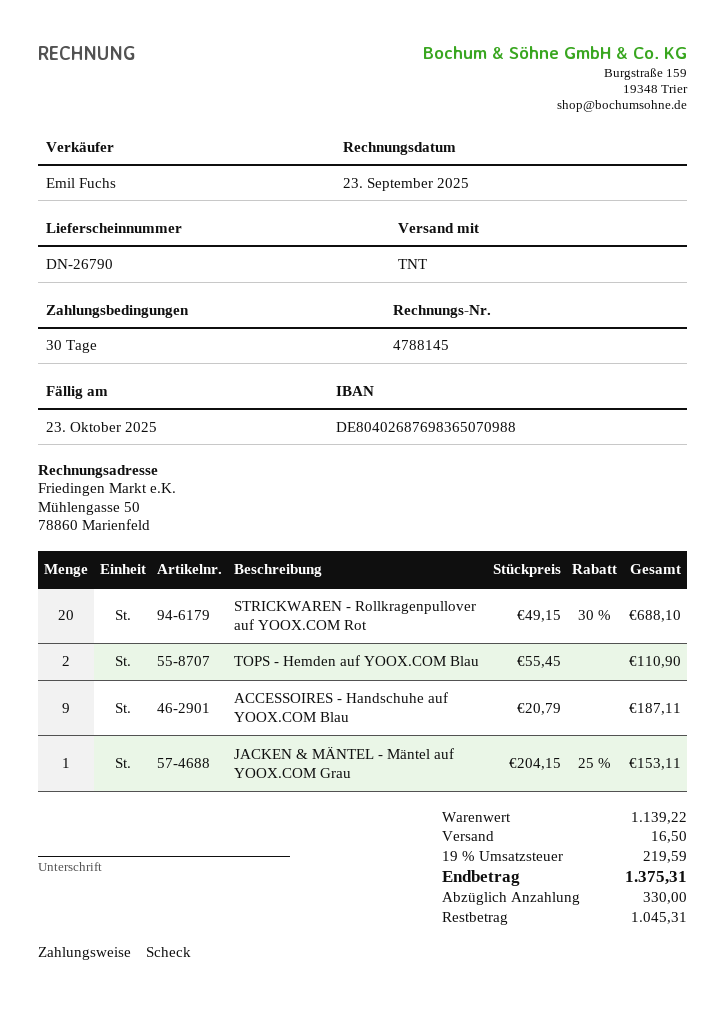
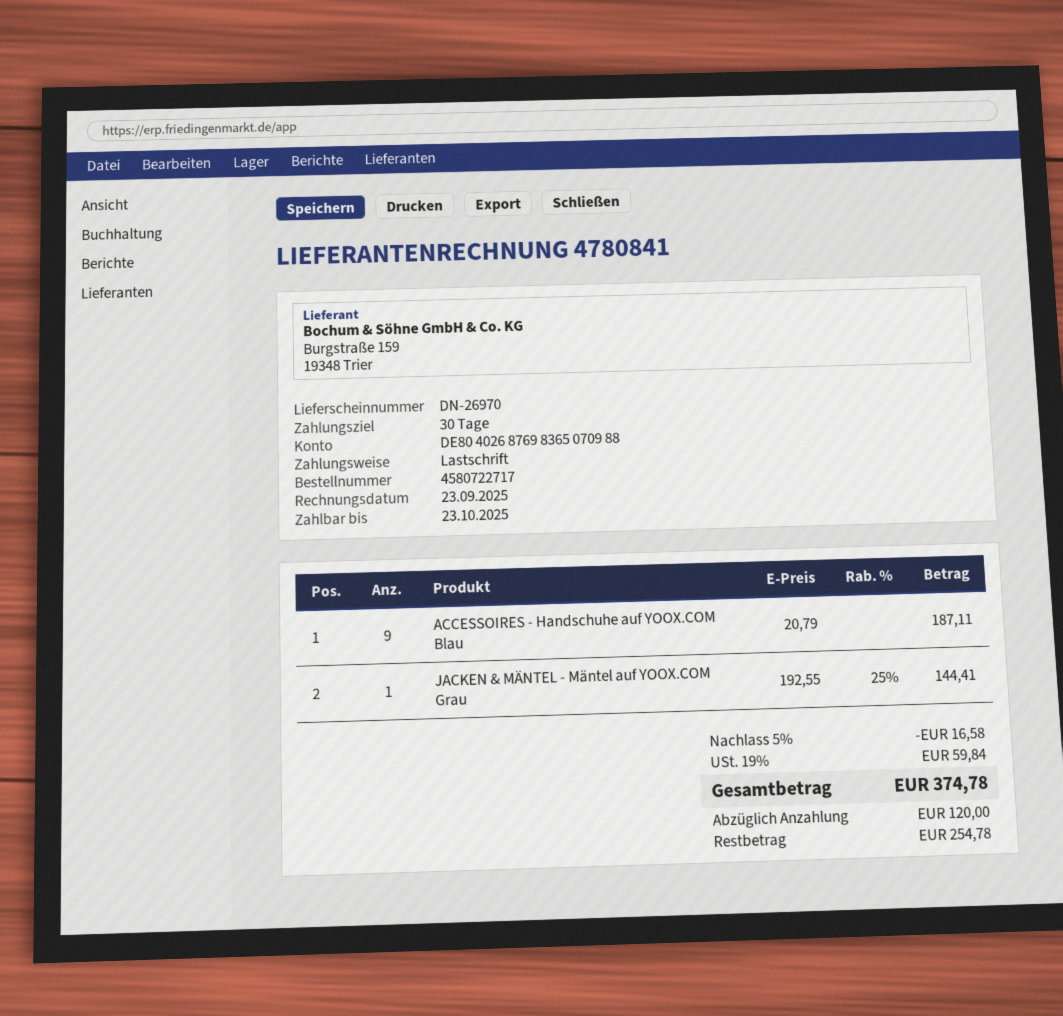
delivery note number: DN-26790 -> DN-26970
invoice number: 4788145 -> 4780841
payment method: cheque -> direct debit
STRICKWAREN - Rollkragenpullover auf YOOX.COM Rot: 20 x 49.15 - 30% = 688.10 -> none
TOPS - Hemden auf YOOX.COM Blau: 2 x 55.45 = 110.90 -> none
JACKEN & MÄNTEL - Mäntel auf YOOX.COM Grau: 1 x 204.15 - 25% = 153.11 -> 1 x 192.55 - 25% = 144.41
discount: none -> 5% = 16.58
shipping: 16.50 -> none
tax: 19% = 219.59 -> 19% = 59.84
total: 1375.31 -> 374.78
deposit: 330.00 -> 120.00
balance: 1045.31 -> 254.78

